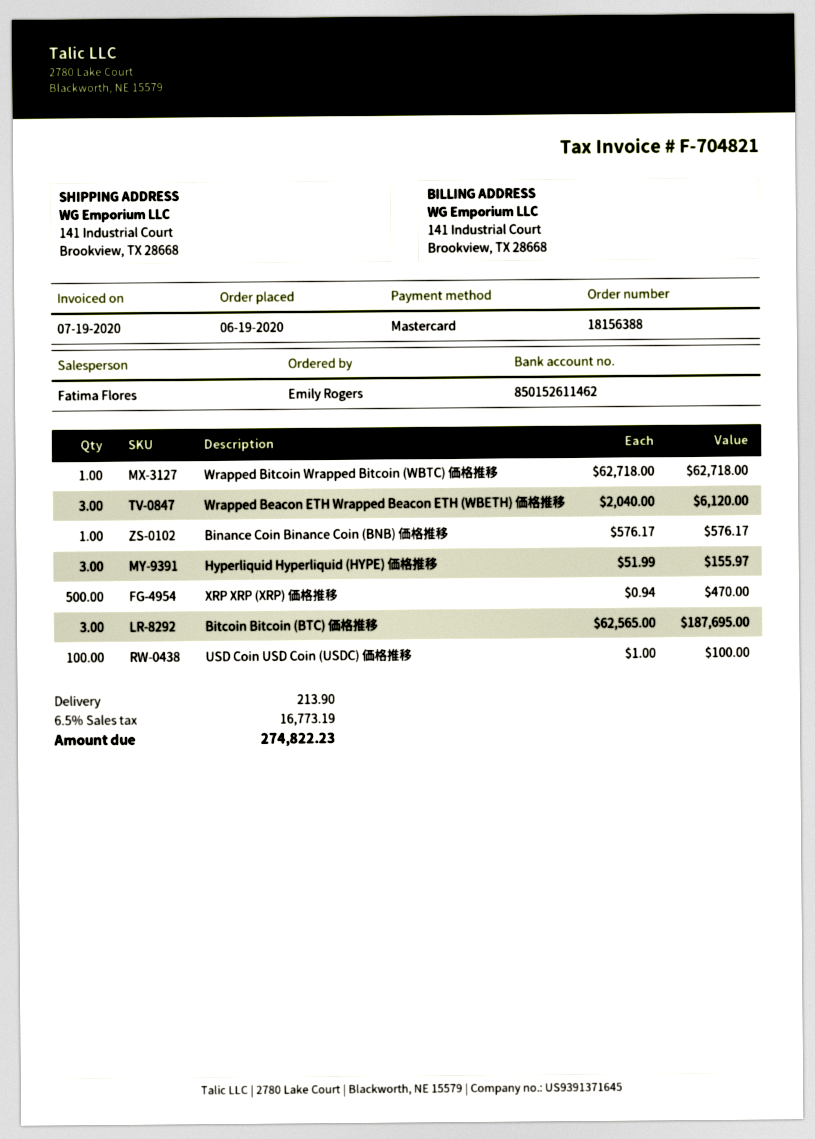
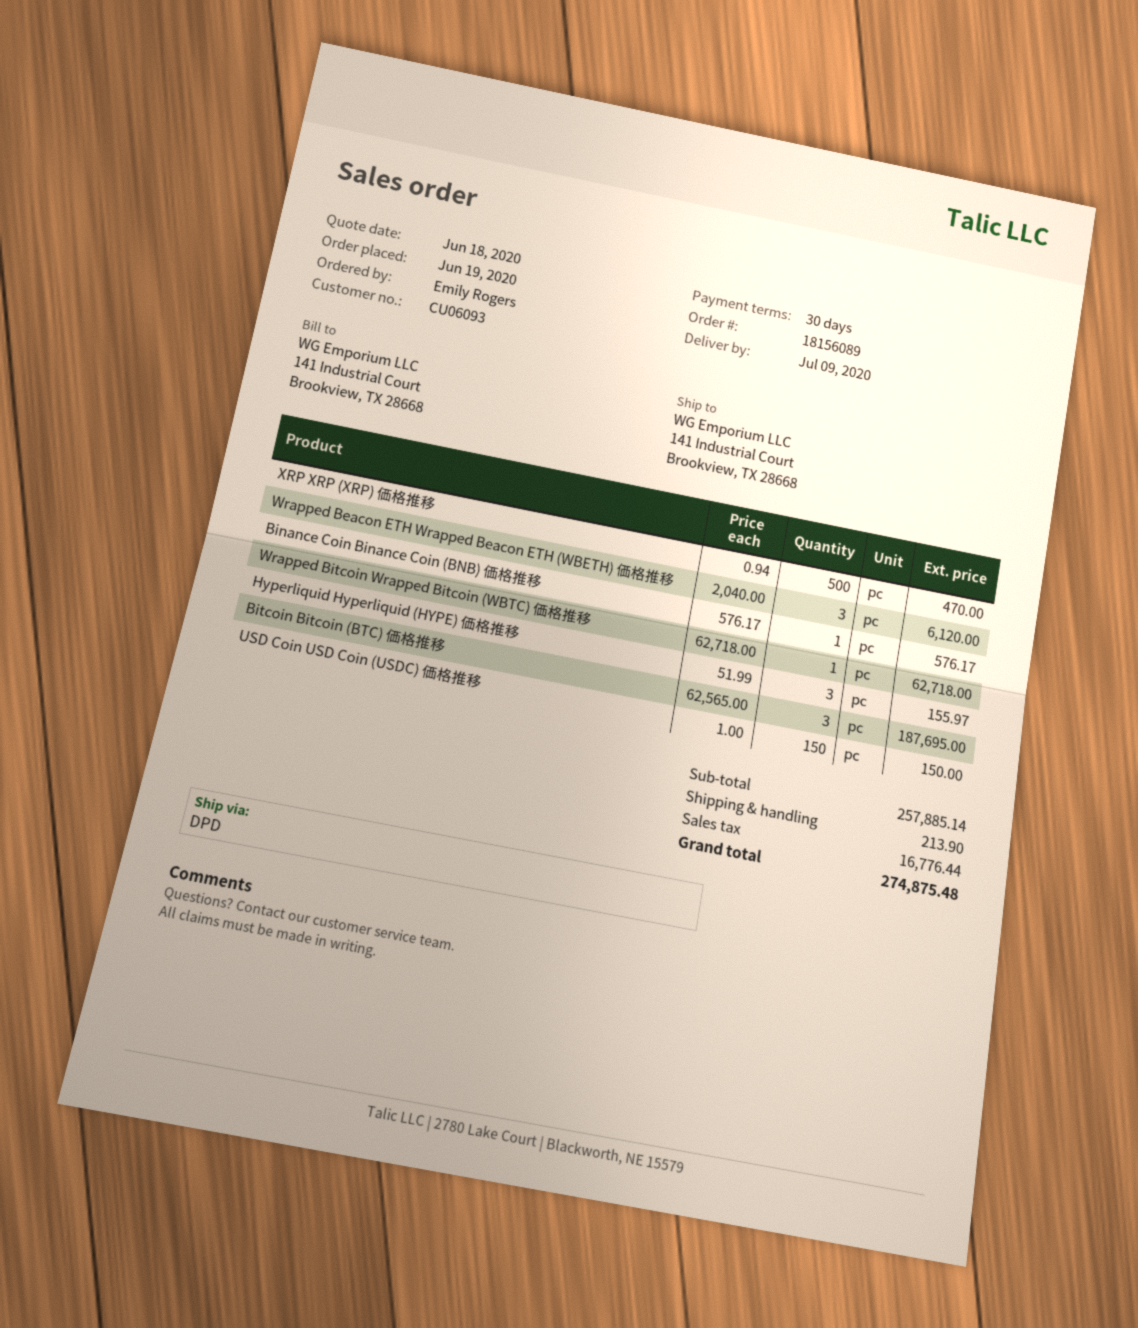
order number: 18156388 -> 18156089
USD Coin USD Coin (USDC) 価格推移: 100 x 1.00 = 100.00 -> 150 x 1.00 = 150.00
tax: 16773.19 -> 16776.44
total: 274822.23 -> 274875.48

